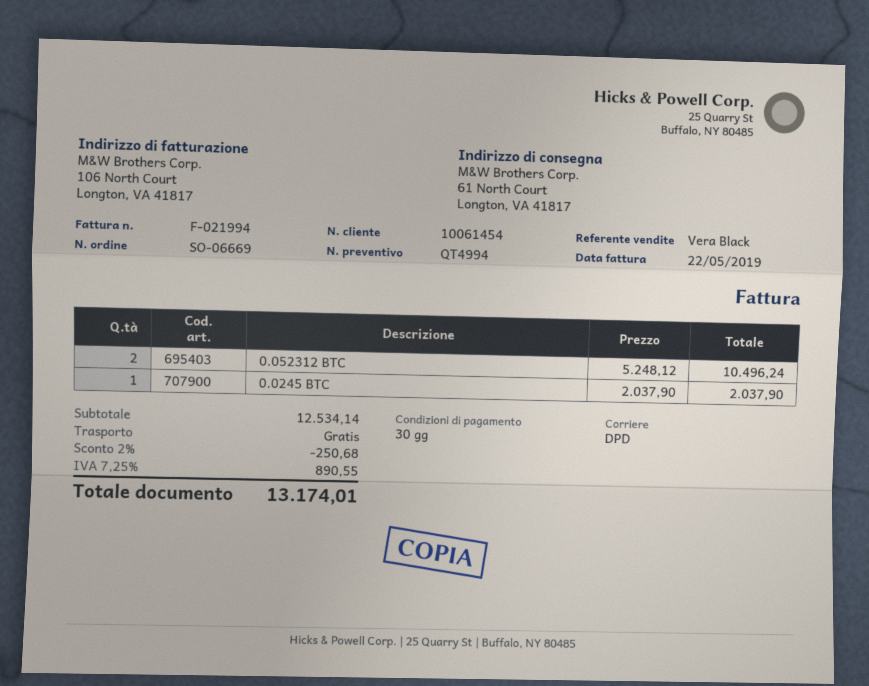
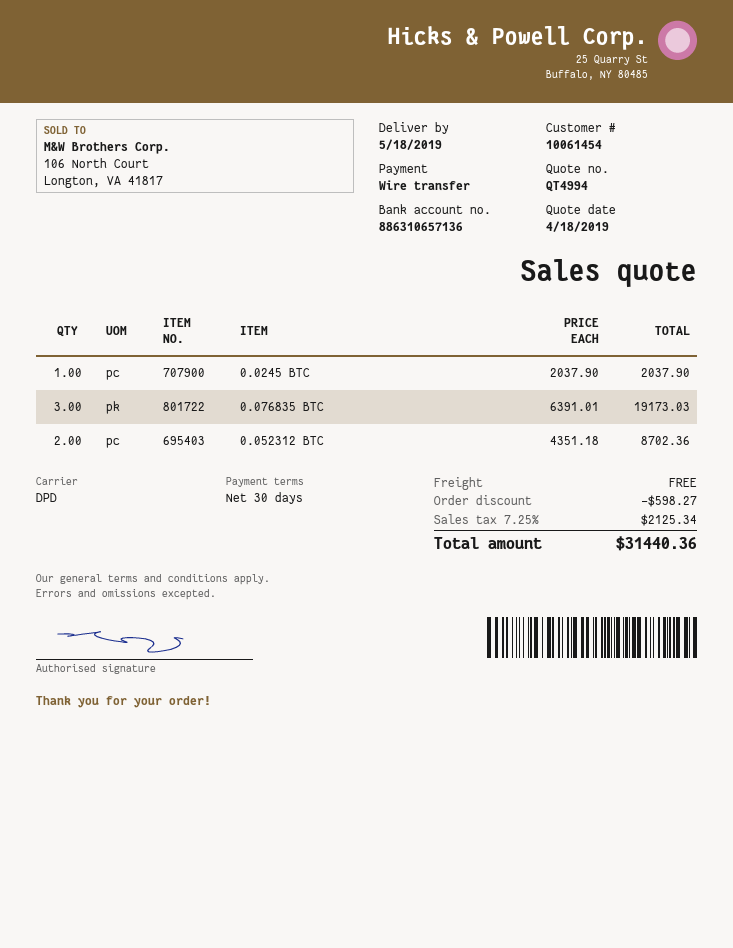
0.052312 BTC: 2 x 5248.12 = 10496.24 -> 2 x 4351.18 = 8702.36
0.076835 BTC: none -> 3 x 6391.01 = 19173.03
discount: 250.68 -> 598.27
tax: 7.25% = 890.55 -> 7.25% = 2125.34
total: 13174.01 -> 31440.36

